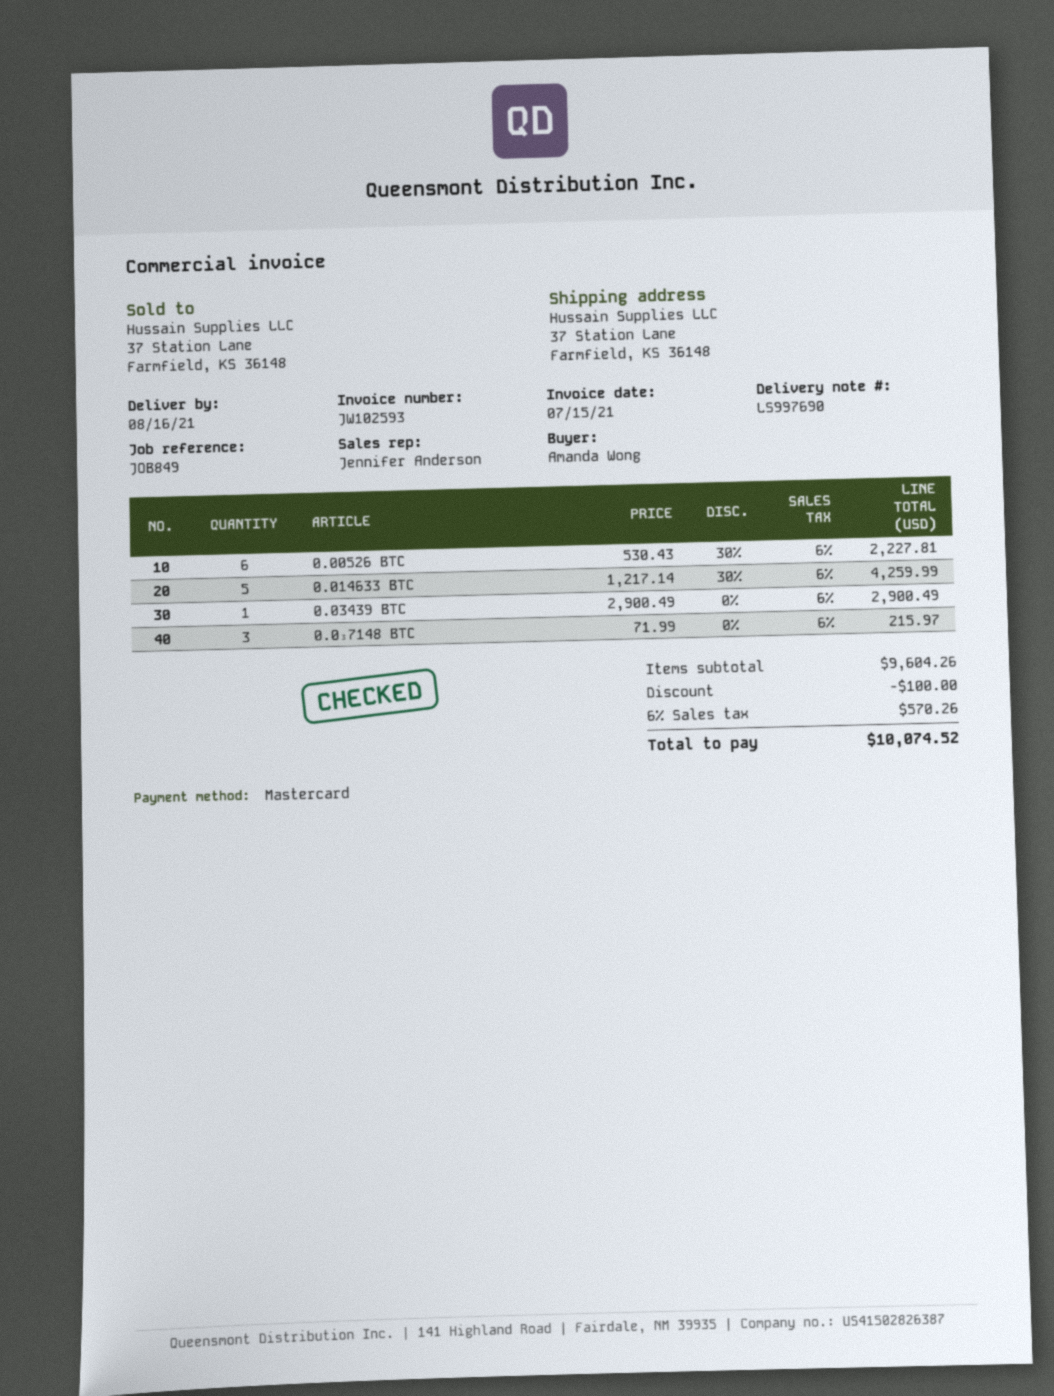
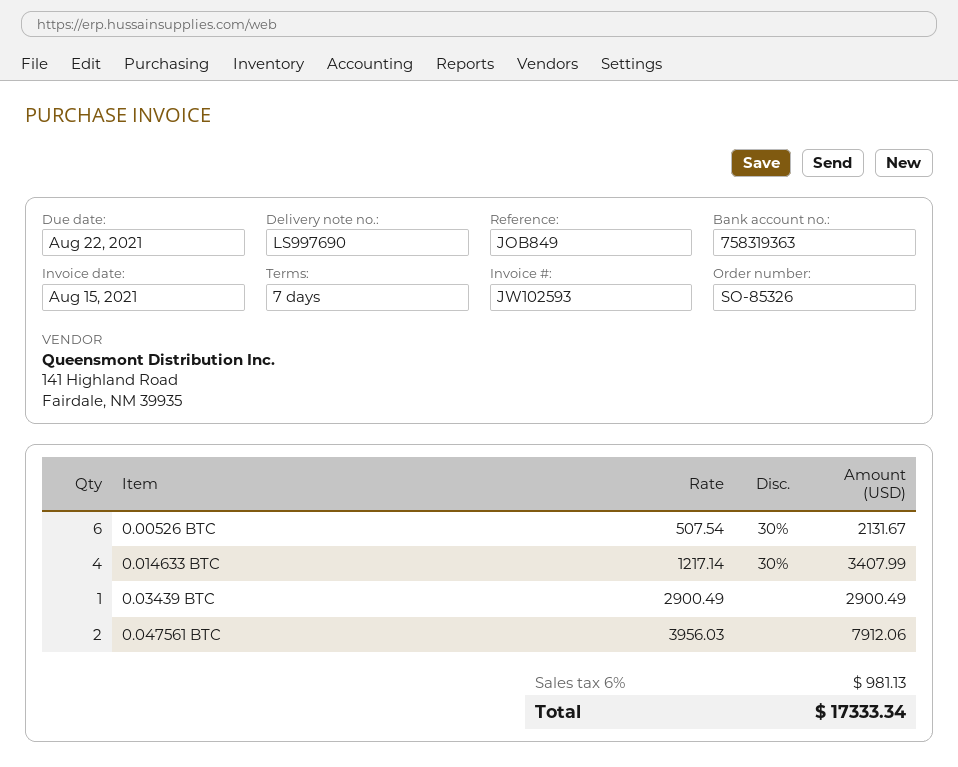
invoice date: 2021-07-15 -> 2021-08-15
0.00526 BTC: 6 x 530.43 - 30% = 2227.81 -> 6 x 507.54 - 30% = 2131.67
0.014633 BTC: 5 x 1217.14 - 30% = 4259.99 -> 4 x 1217.14 - 30% = 3407.99
0.0₃7148 BTC: 3 x 71.99 = 215.97 -> none
0.047561 BTC: none -> 2 x 3956.03 = 7912.06
discount: 100.00 -> none
tax: 6% = 570.26 -> 6% = 981.13
total: 10074.52 -> 17333.34

